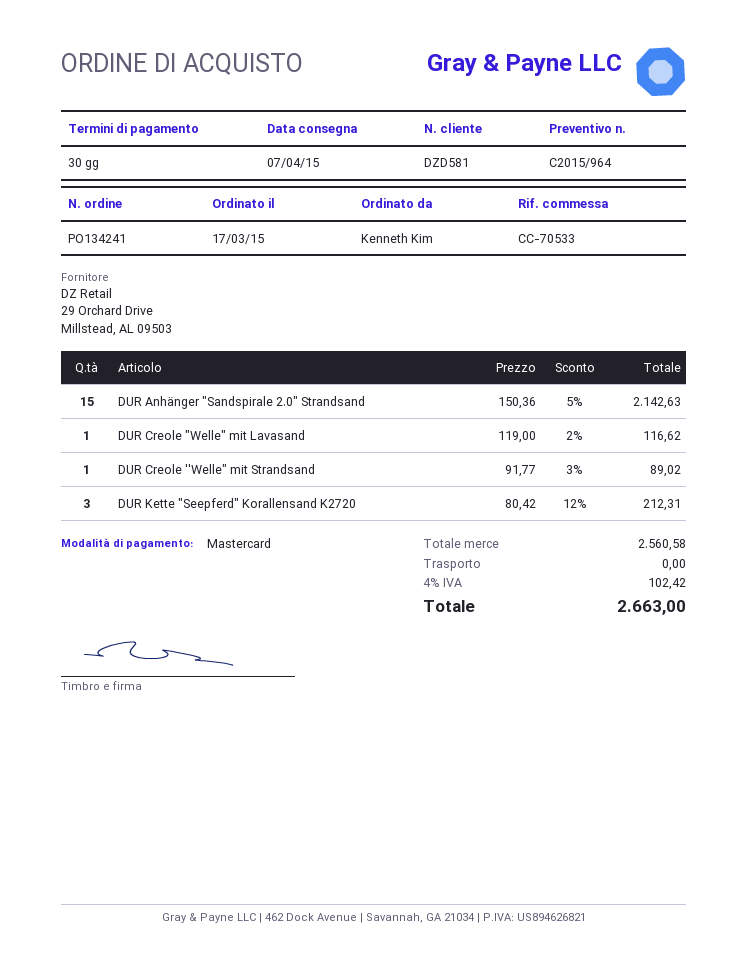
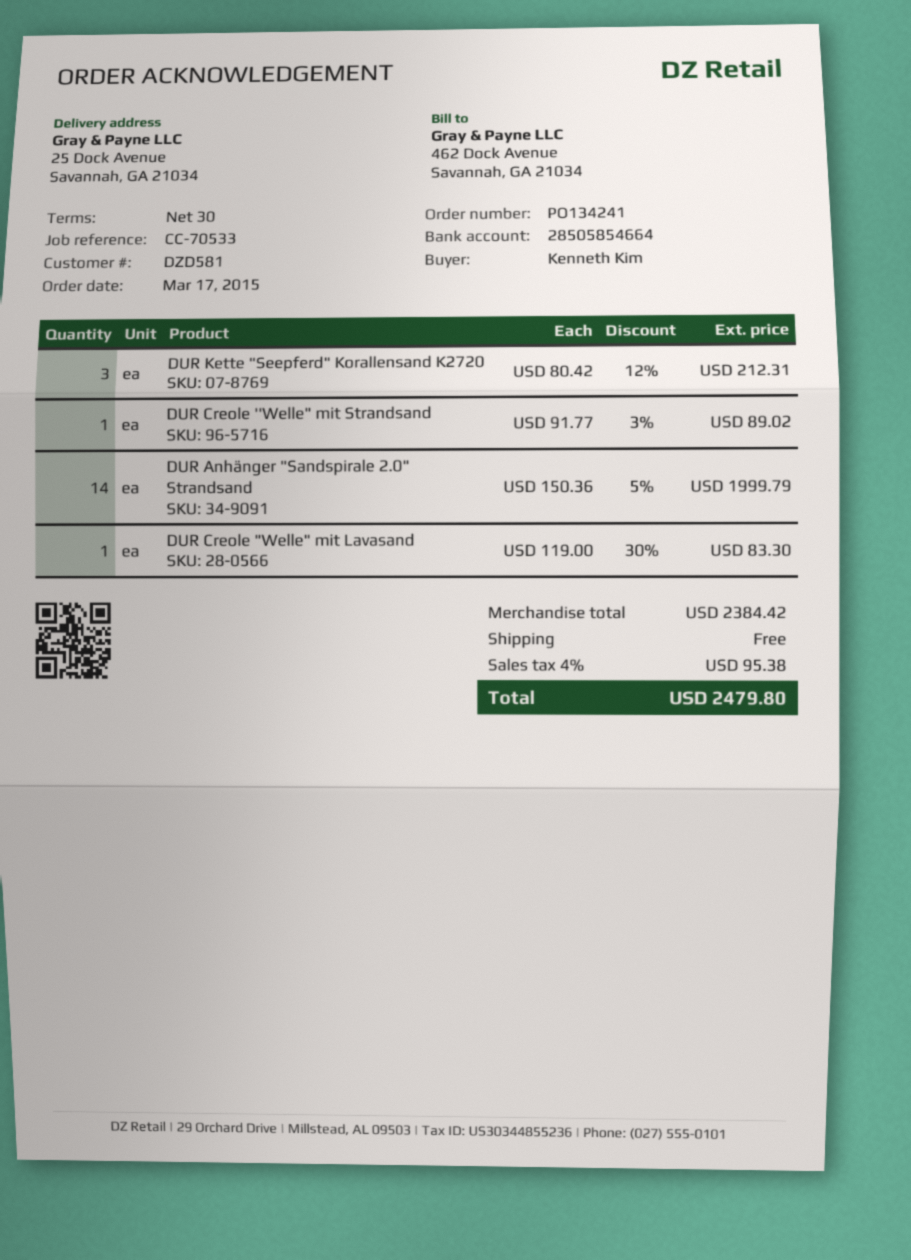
DUR Anhänger "Sandspirale 2.0" Strandsand: 15 x 150.36 - 5% = 2142.63 -> 14 x 150.36 - 5% = 1999.79
DUR Creole "Welle" mit Lavasand: 1 x 119.00 - 2% = 116.62 -> 1 x 119.00 - 30% = 83.30
subtotal: 2560.58 -> 2384.42
tax: 4% = 102.42 -> 4% = 95.38
total: 2663.00 -> 2479.80

